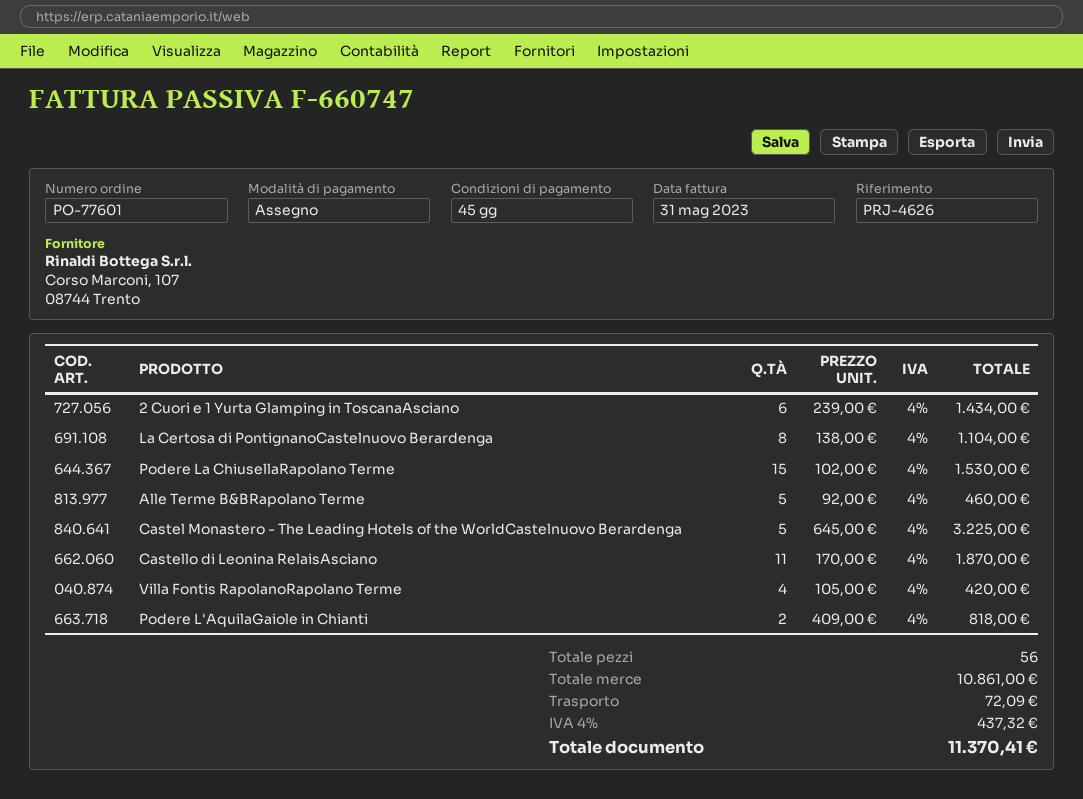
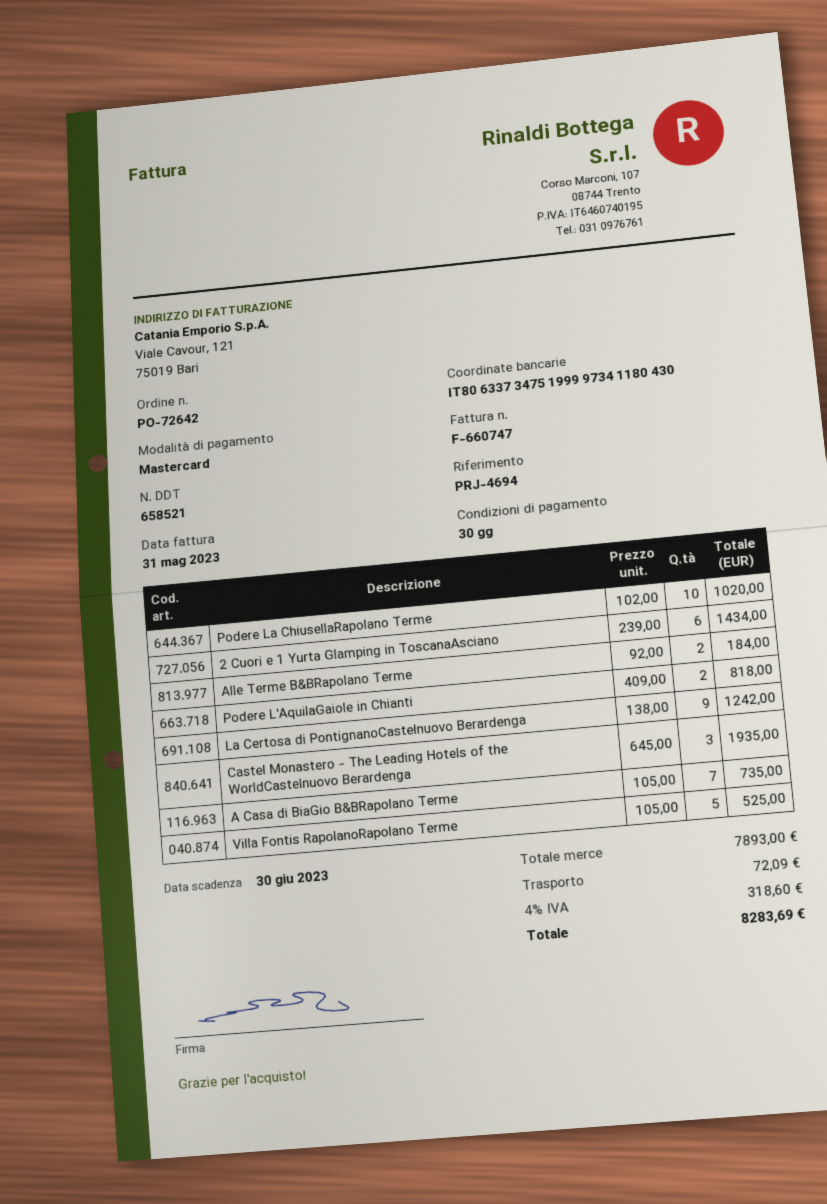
order number: PO-77601 -> PO-72642
payment terms: 45 days -> 30 days
reference: PRJ-4626 -> PRJ-4694
payment method: cheque -> Mastercard
La Certosa di PontignanoCastelnuovo Berardenga: 8 x 138.00 = 1104.00 -> 9 x 138.00 = 1242.00
Podere La ChiusellaRapolano Terme: 15 x 102.00 = 1530.00 -> 10 x 102.00 = 1020.00
Alle Terme B&BRapolano Terme: 5 x 92.00 = 460.00 -> 2 x 92.00 = 184.00
Castel Monastero - The Leading Hotels of the WorldCastelnuovo Berardenga: 5 x 645.00 = 3225.00 -> 3 x 645.00 = 1935.00
Castello di Leonina RelaisAsciano: 11 x 170.00 = 1870.00 -> none
Villa Fontis RapolanoRapolano Terme: 4 x 105.00 = 420.00 -> 5 x 105.00 = 525.00
A Casa di BiaGio B&BRapolano Terme: none -> 7 x 105.00 = 735.00
subtotal: 10861.00 -> 7893.00
tax: 4% = 437.32 -> 4% = 318.60
total: 11370.41 -> 8283.69

